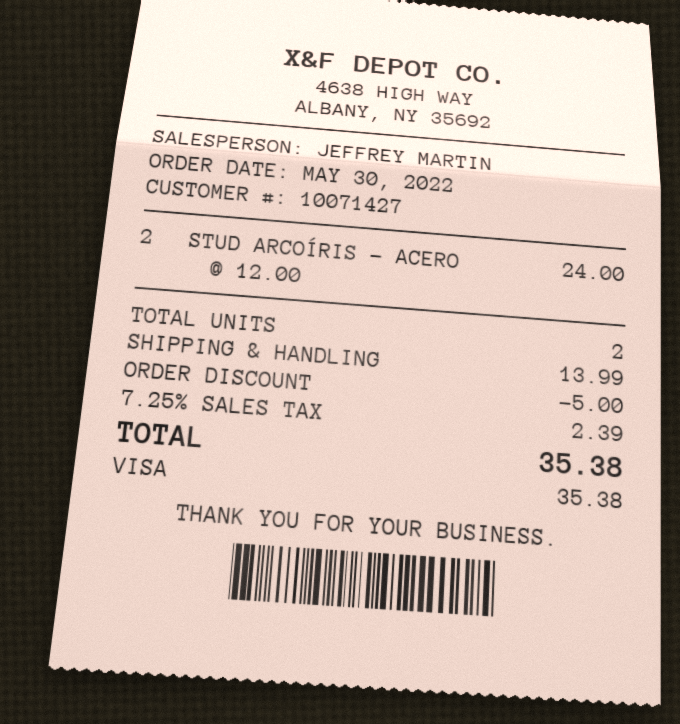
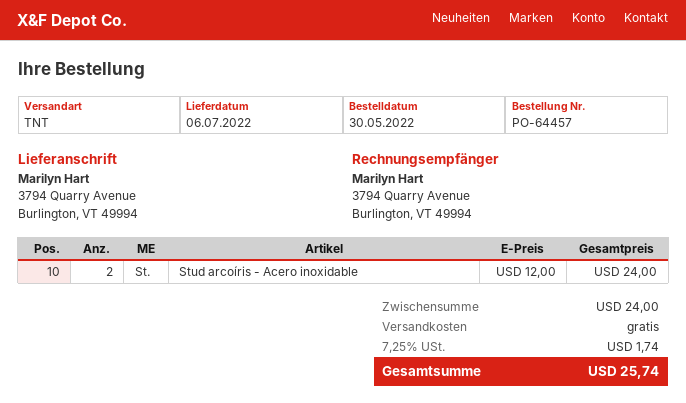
discount: 5.00 -> none
shipping: 13.99 -> 0.00
tax: 7.25% = 2.39 -> 7.25% = 1.74
total: 35.38 -> 25.74

